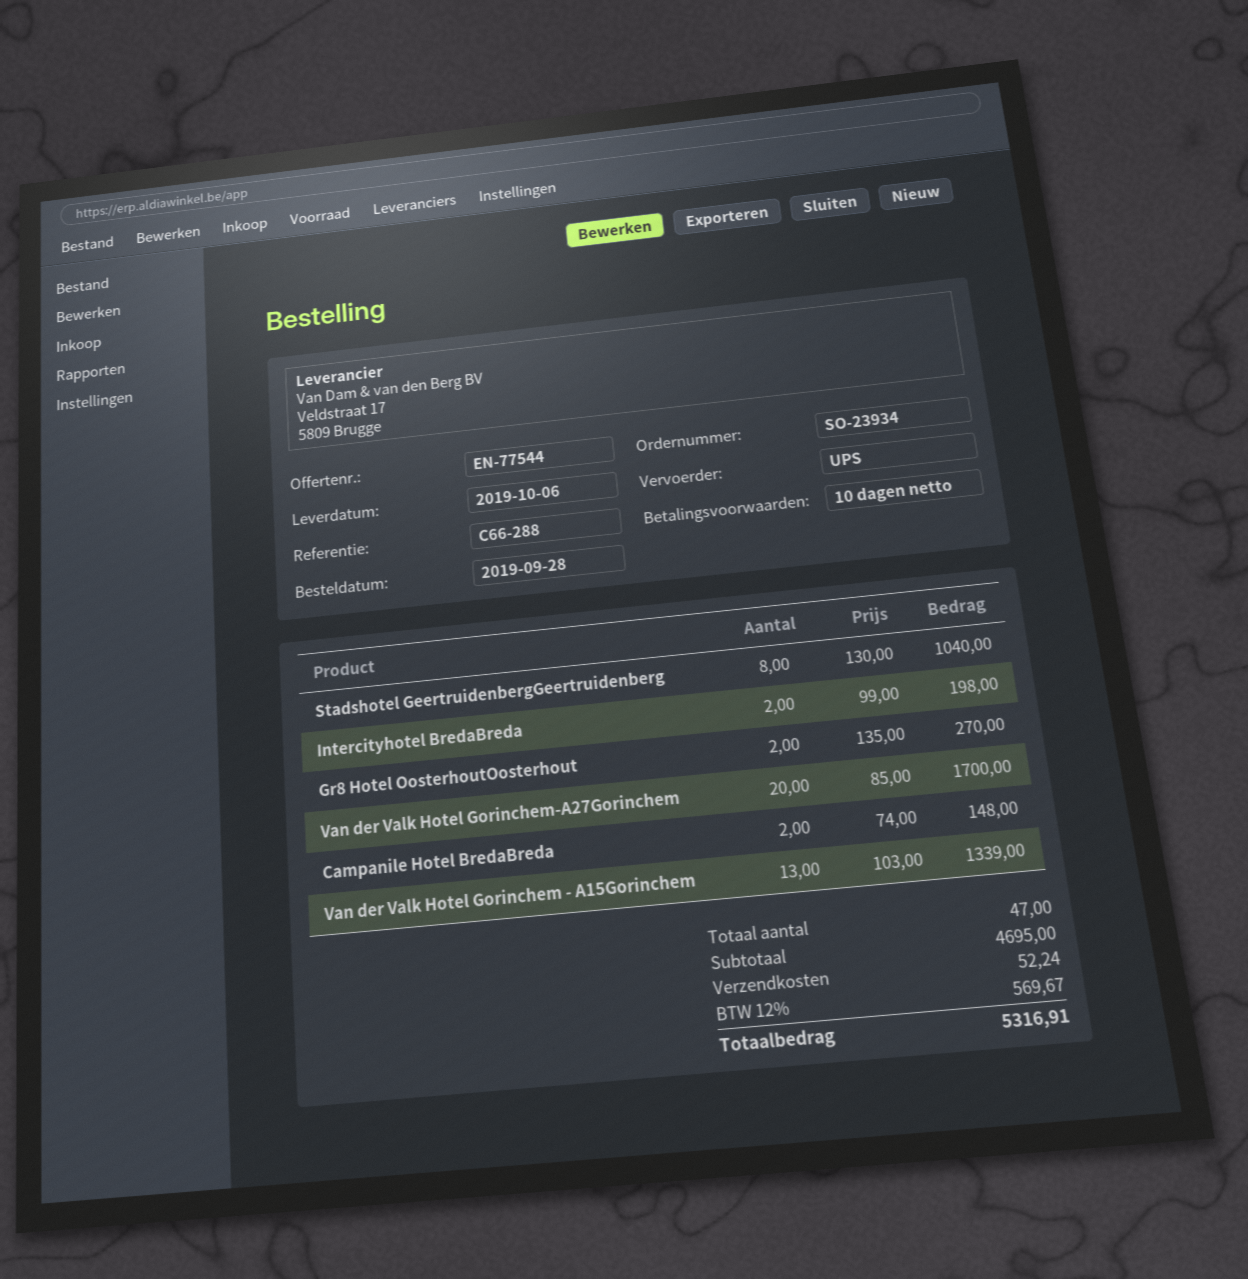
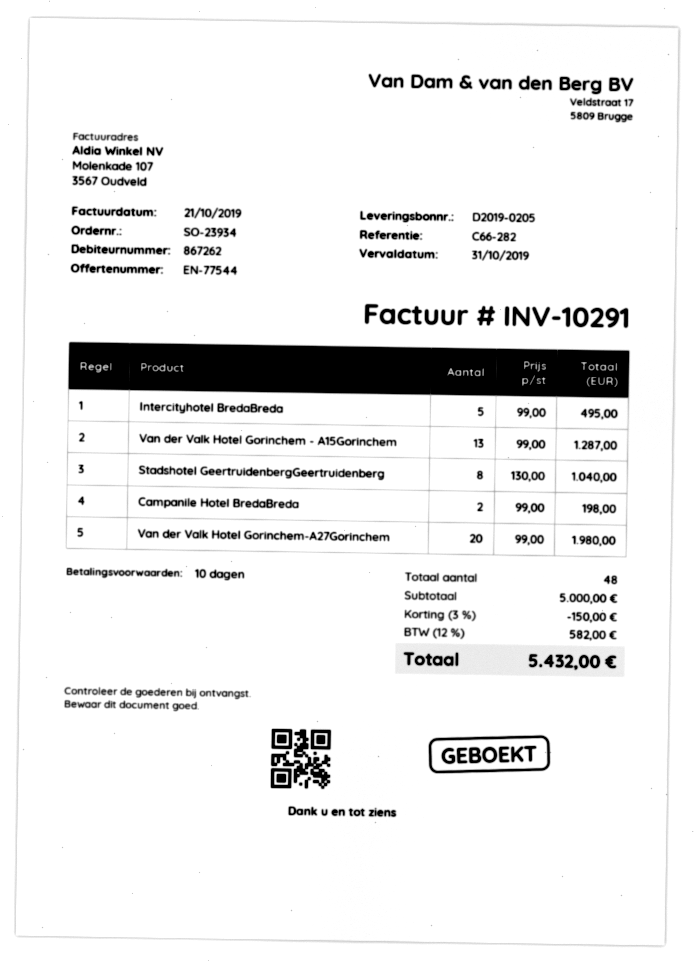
reference: C66-288 -> C66-282
Intercityhotel BredaBreda: 2 x 99.00 = 198.00 -> 5 x 99.00 = 495.00
Gr8 Hotel OosterhoutOosterhout: 2 x 135.00 = 270.00 -> none
Van der Valk Hotel Gorinchem-A27Gorinchem: 20 x 85.00 = 1700.00 -> 20 x 99.00 = 1980.00
Campanile Hotel BredaBreda: 2 x 74.00 = 148.00 -> 2 x 99.00 = 198.00
Van der Valk Hotel Gorinchem - A15Gorinchem: 13 x 103.00 = 1339.00 -> 13 x 99.00 = 1287.00
total quantity: 47 -> 48
subtotal: 4695.00 -> 5000.00
discount: none -> 3% = 150.00
shipping: 52.24 -> none
tax: 12% = 569.67 -> 12% = 582.00
total: 5316.91 -> 5432.00

